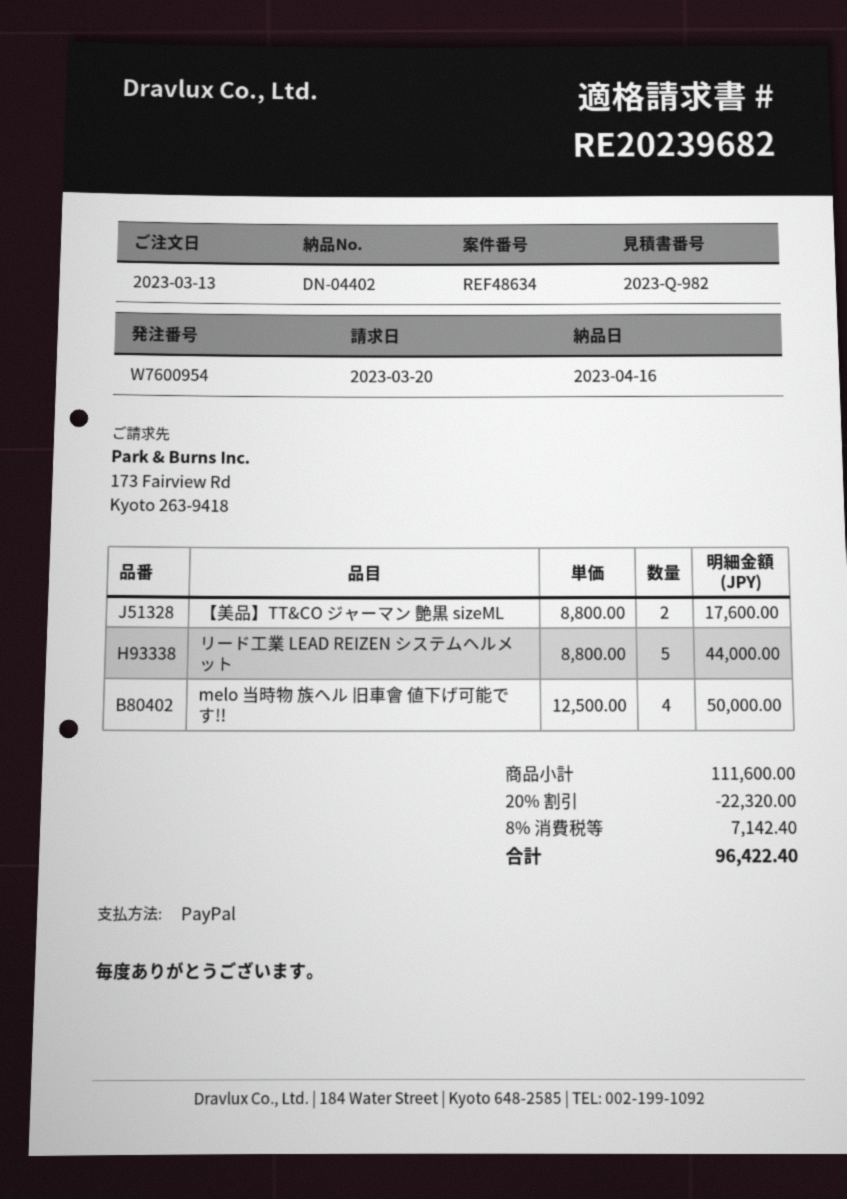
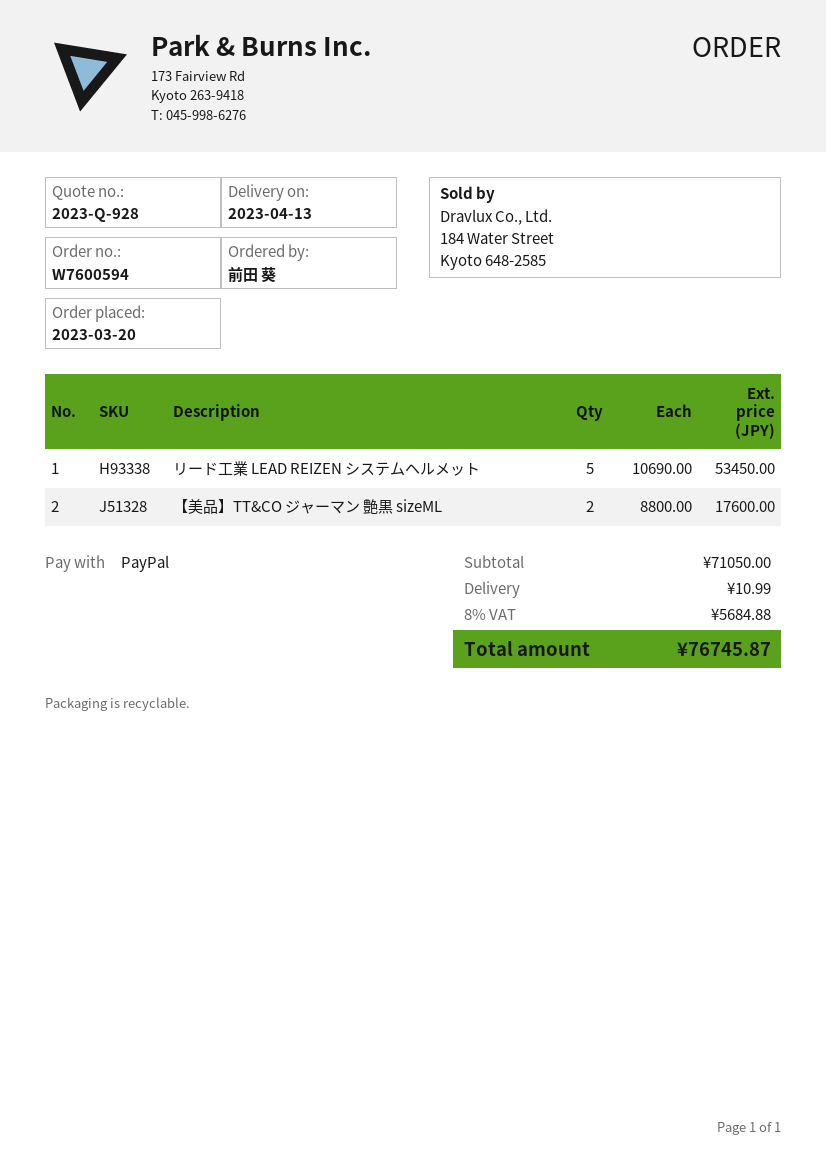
quote number: 2023-Q-982 -> 2023-Q-928
order number: W7600954 -> W7600594
order date: 2023-03-13 -> 2023-03-20
delivery date: 2023-04-16 -> 2023-04-13
リード工業 LEAD REIZEN システムヘルメット: 5 x 8800.00 = 44000.00 -> 5 x 10690.00 = 53450.00
melo 当時物 族ヘル 旧車會 値下げ可能です!!: 4 x 12500.00 = 50000.00 -> none
subtotal: 111600.00 -> 71050.00
discount: 20% = 22320.00 -> none
shipping: none -> 10.99
tax: 8% = 7142.40 -> 8% = 5684.88
total: 96422.40 -> 76745.87

